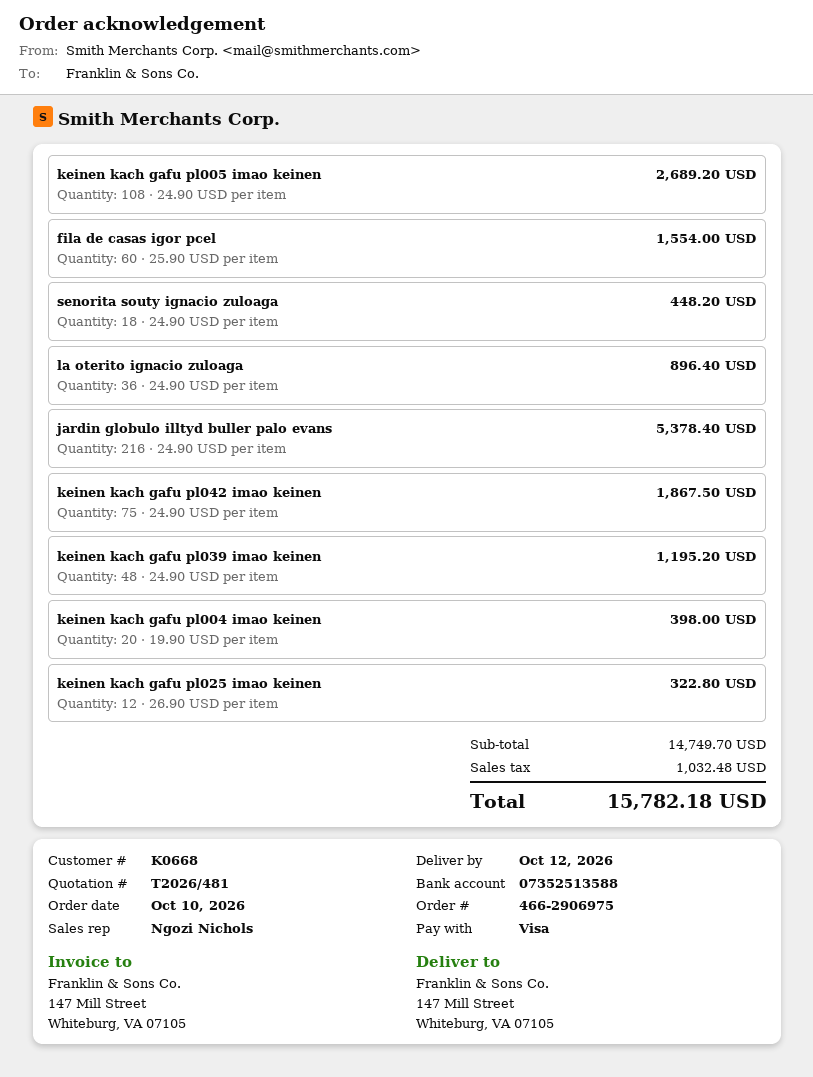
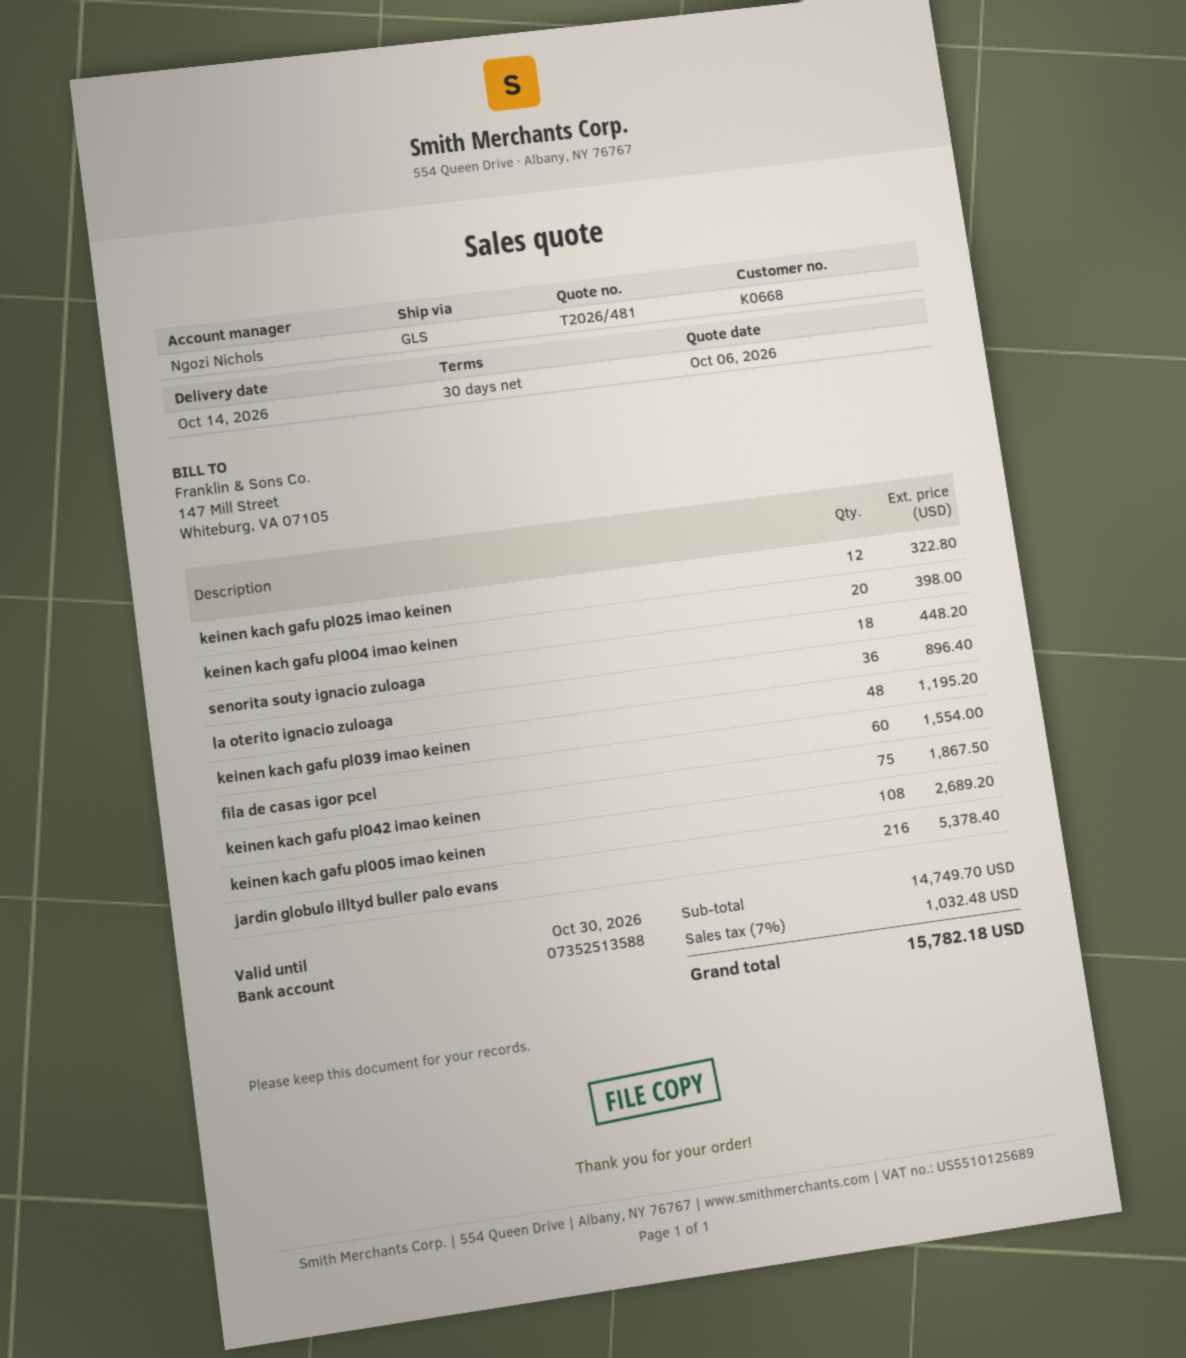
delivery date: 2026-10-12 -> 2026-10-14

